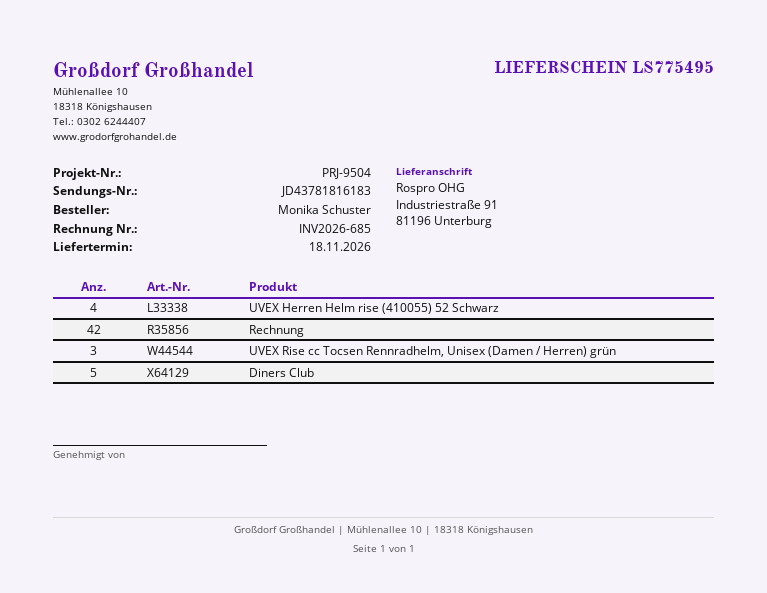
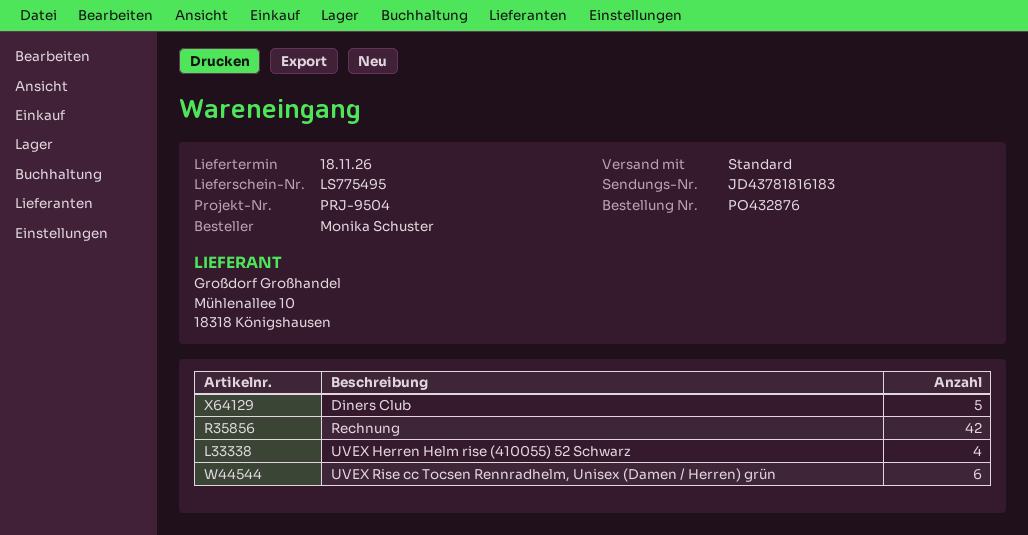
UVEX Rise cc Tocsen Rennradhelm, Unisex (Damen / Herren) grün: 3 -> 6

